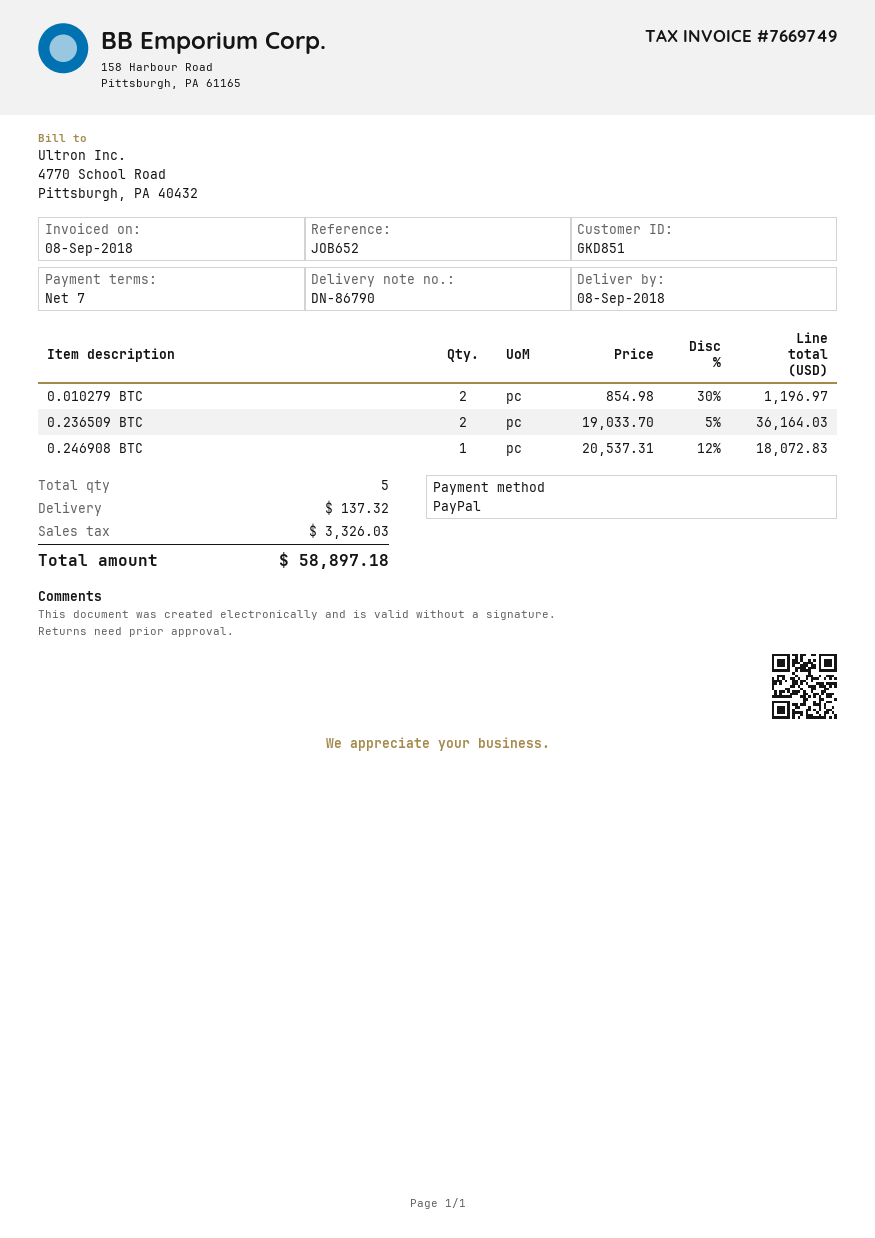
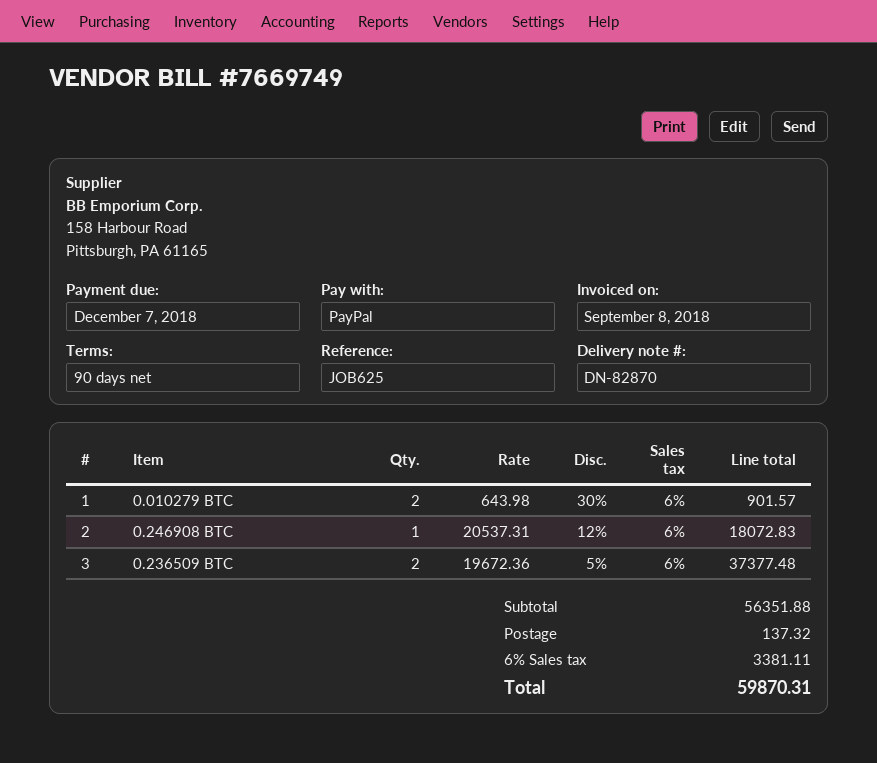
delivery note number: DN-86790 -> DN-82870
payment terms: 7 days -> 90 days
reference: JOB652 -> JOB625
0.010279 BTC: 2 x 854.98 - 30% = 1196.97 -> 2 x 643.98 - 30% = 901.57
0.236509 BTC: 2 x 19033.70 - 5% = 36164.03 -> 2 x 19672.36 - 5% = 37377.48
tax: 3326.03 -> 3381.11
total: 58897.18 -> 59870.31

